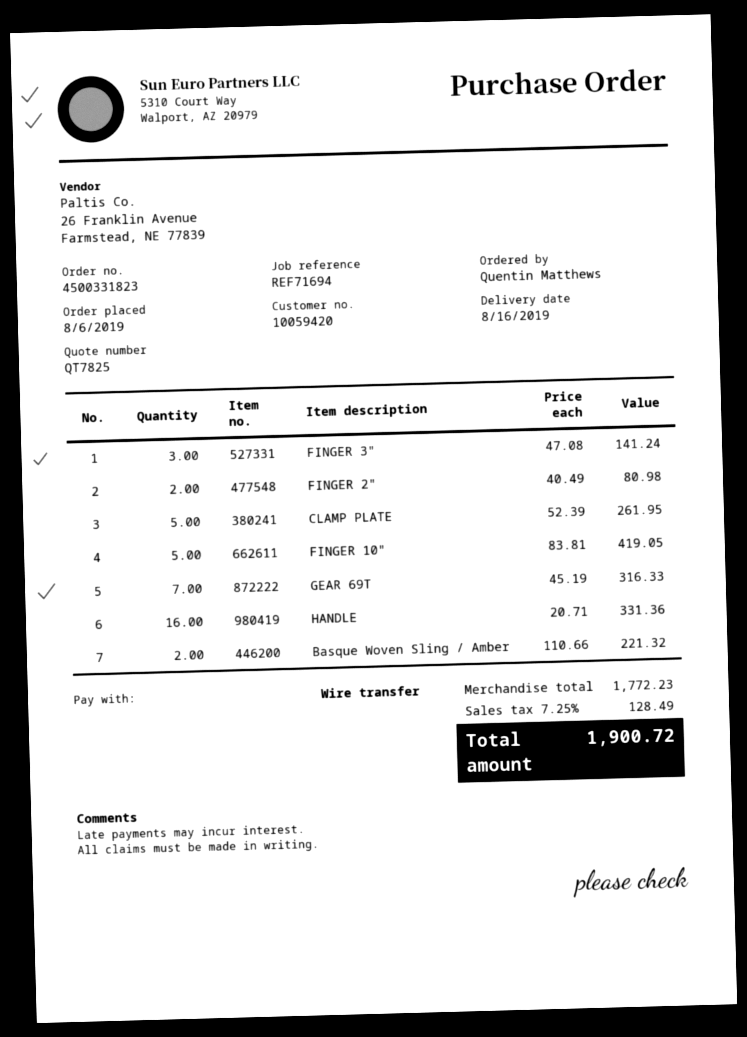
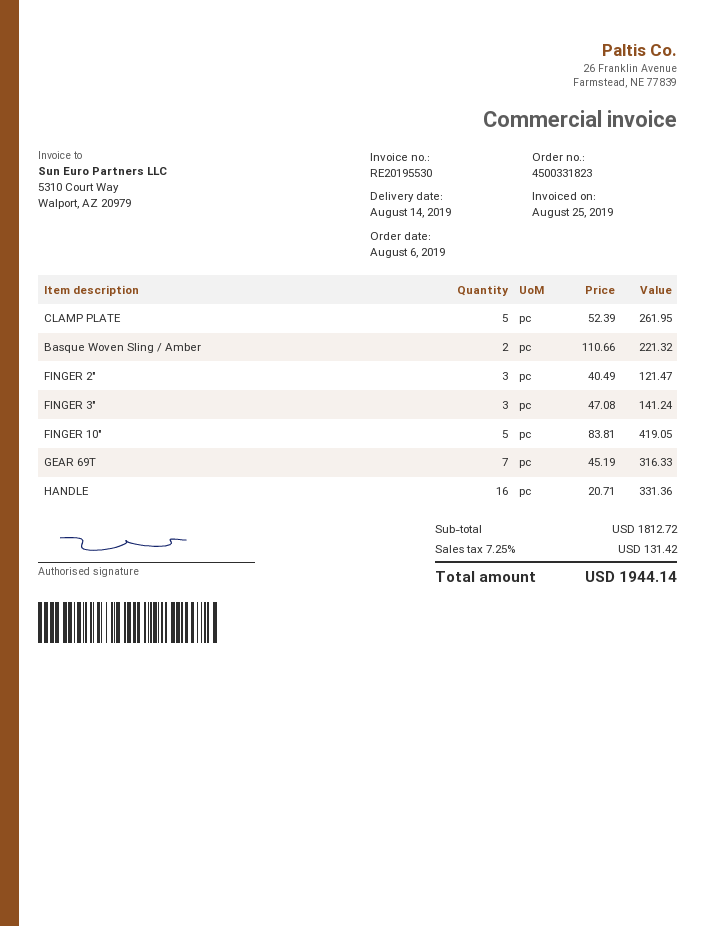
delivery date: 2019-08-16 -> 2019-08-14
FINGER 2": 2 x 40.49 = 80.98 -> 3 x 40.49 = 121.47
subtotal: 1772.23 -> 1812.72
tax: 7.25% = 128.49 -> 7.25% = 131.42
total: 1900.72 -> 1944.14

